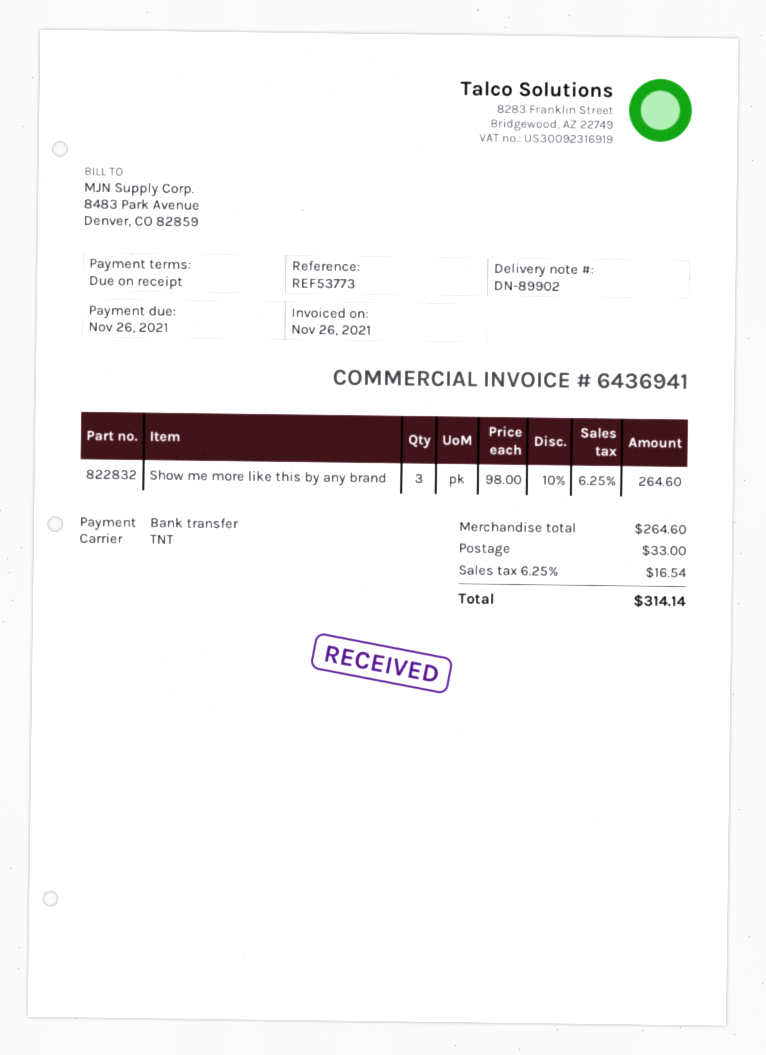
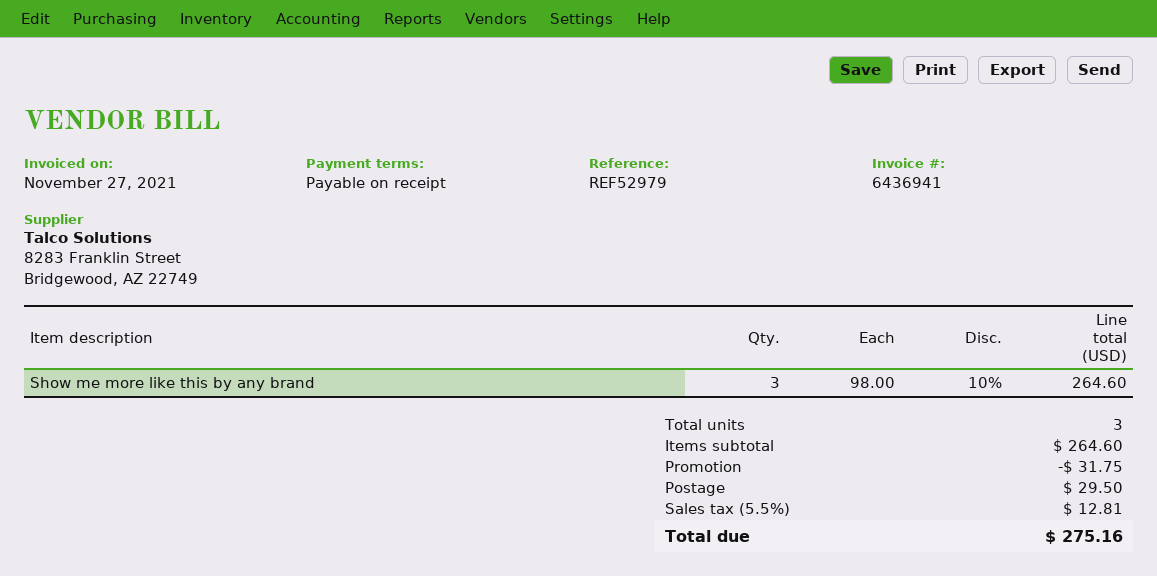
invoice date: 2021-11-26 -> 2021-11-27
reference: REF53773 -> REF52979
discount: none -> 31.75
shipping: 33.00 -> 29.50
tax: 6.25% = 16.54 -> 5.5% = 12.81
total: 314.14 -> 275.16

